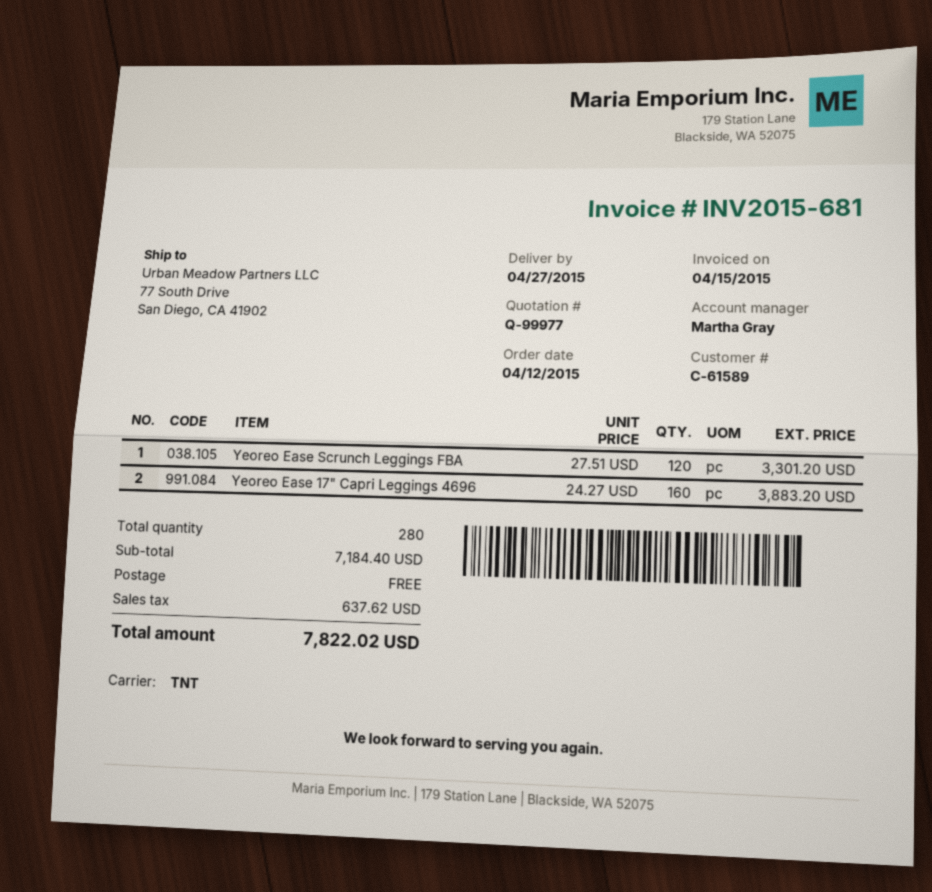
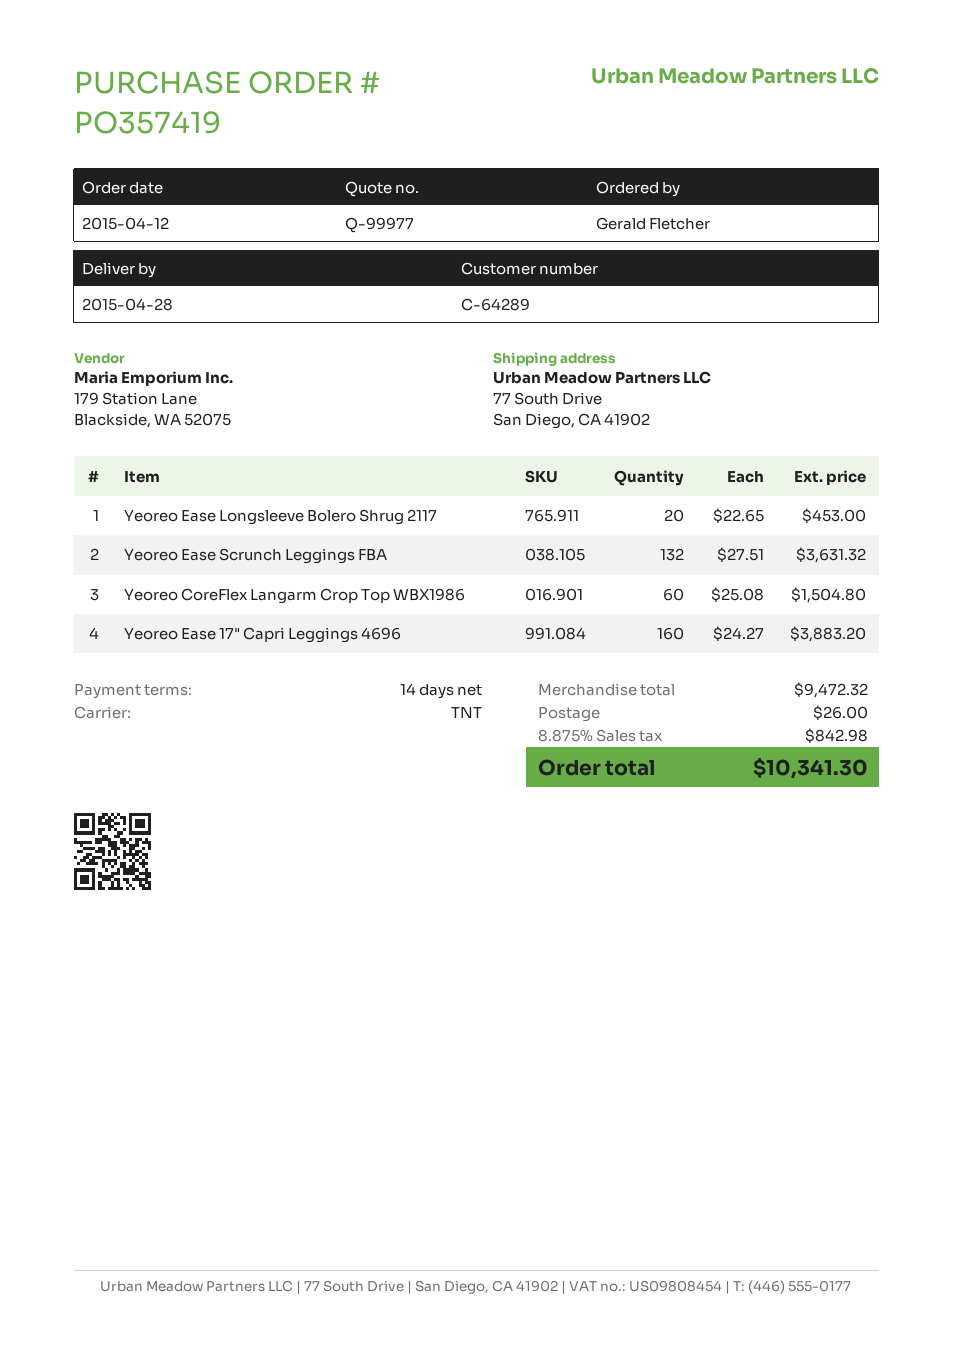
delivery date: 2015-04-27 -> 2015-04-28
customer number: C-61589 -> C-64289
Yeoreo Ease Scrunch Leggings FBA: 120 x 27.51 = 3301.20 -> 132 x 27.51 = 3631.32
Yeoreo Ease Longsleeve Bolero Shrug 2117: none -> 20 x 22.65 = 453.00
Yeoreo CoreFlex Langarm Crop Top WBX1986: none -> 60 x 25.08 = 1504.80
subtotal: 7184.40 -> 9472.32
shipping: 0.00 -> 26.00
tax: 637.62 -> 842.98
total: 7822.02 -> 10341.30

